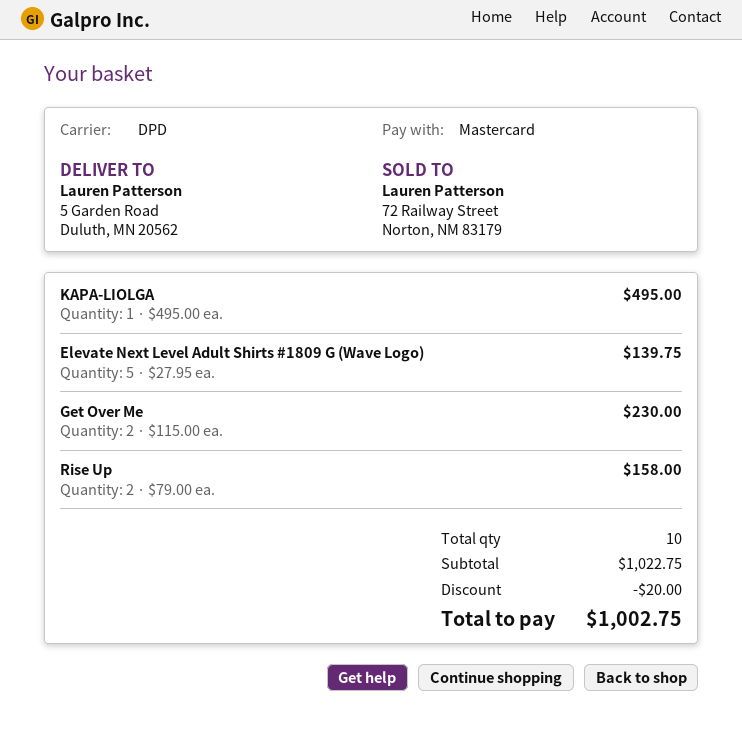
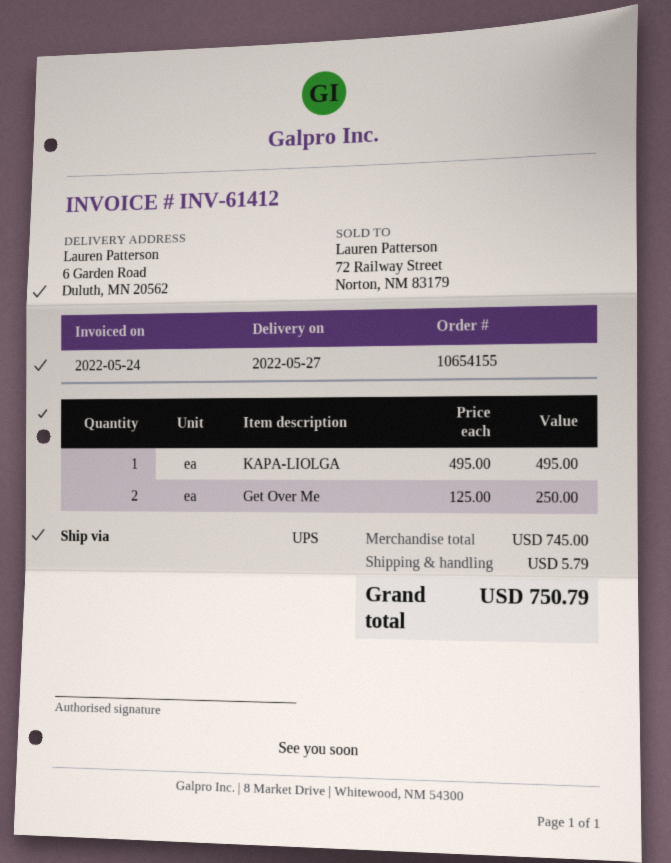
shipping method: DPD -> UPS
ship to: 5 Garden Road, Duluth, MN 20562 -> 6 Garden Road, Duluth, MN 20562
Elevate Next Level Adult Shirts #1809 G (Wave Logo): 5 x 27.95 = 139.75 -> none
Get Over Me: 2 x 115.00 = 230.00 -> 2 x 125.00 = 250.00
Rise Up: 2 x 79.00 = 158.00 -> none
subtotal: 1022.75 -> 745.00
discount: 20.00 -> none
shipping: none -> 5.79
total: 1002.75 -> 750.79

